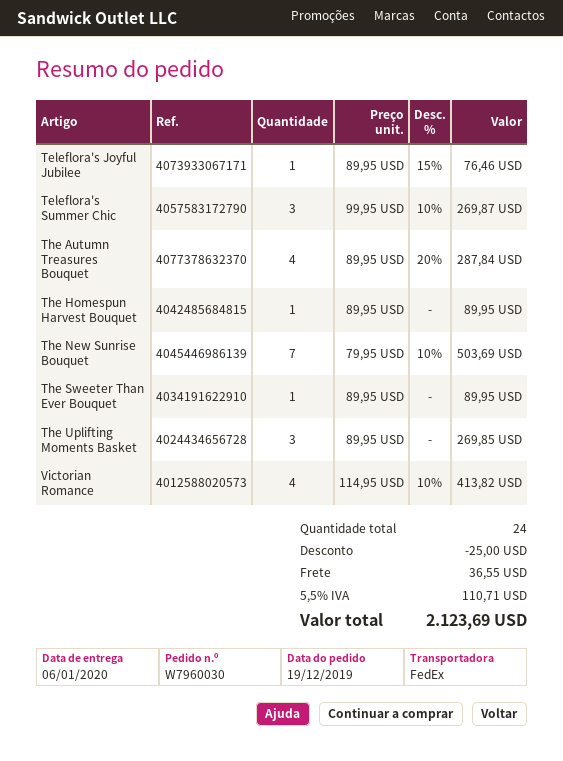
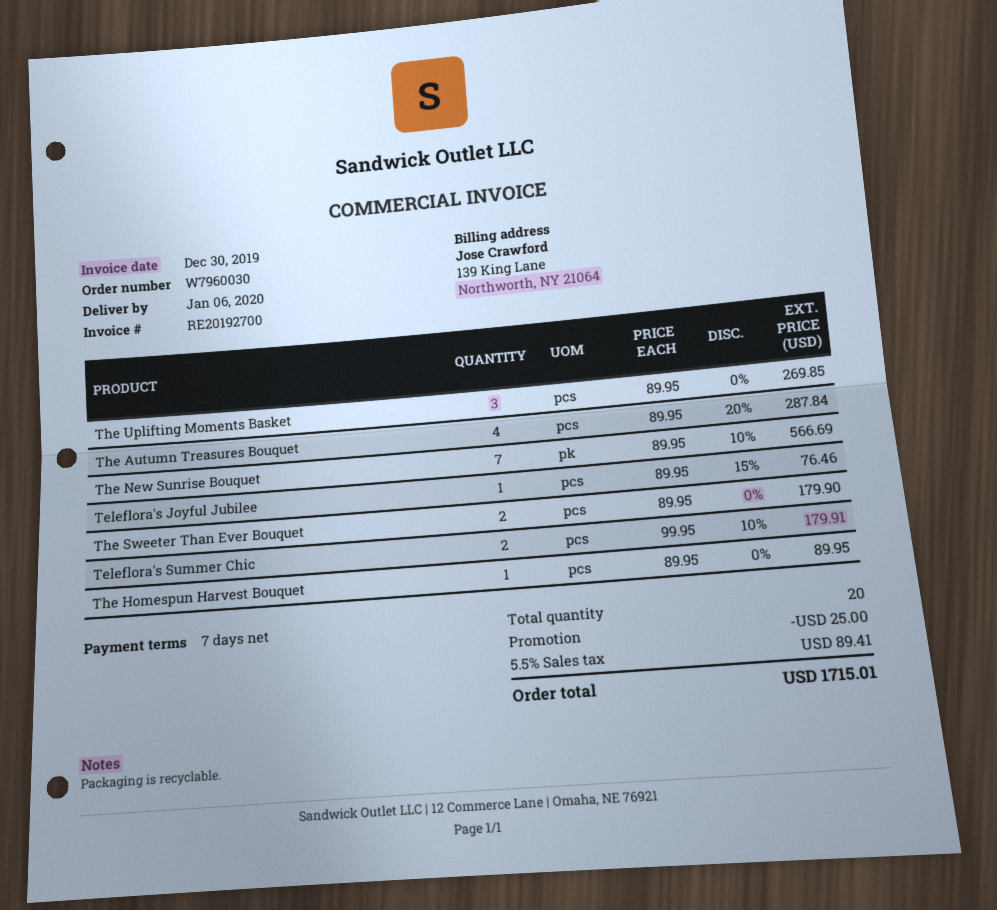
Teleflora's Summer Chic: 3 x 99.95 - 10% = 269.87 -> 2 x 99.95 - 10% = 179.91
The New Sunrise Bouquet: 7 x 79.95 - 10% = 503.69 -> 7 x 89.95 - 10% = 566.69
The Sweeter Than Ever Bouquet: 1 x 89.95 = 89.95 -> 2 x 89.95 = 179.90
Victorian Romance: 4 x 114.95 - 10% = 413.82 -> none
total quantity: 24 -> 20
shipping: 36.55 -> none
tax: 5.5% = 110.71 -> 5.5% = 89.41
total: 2123.69 -> 1715.01

